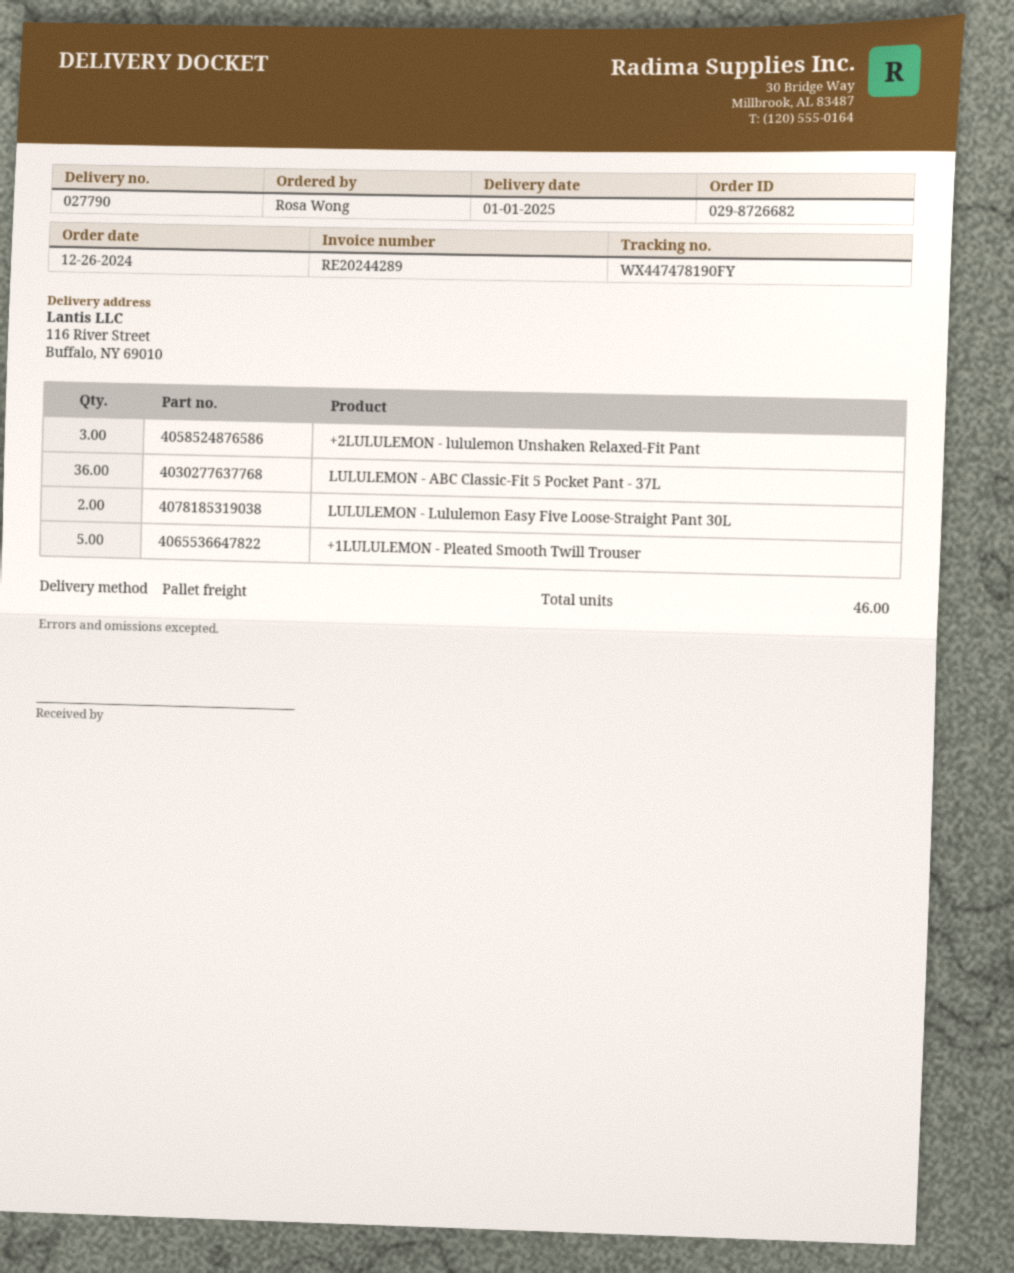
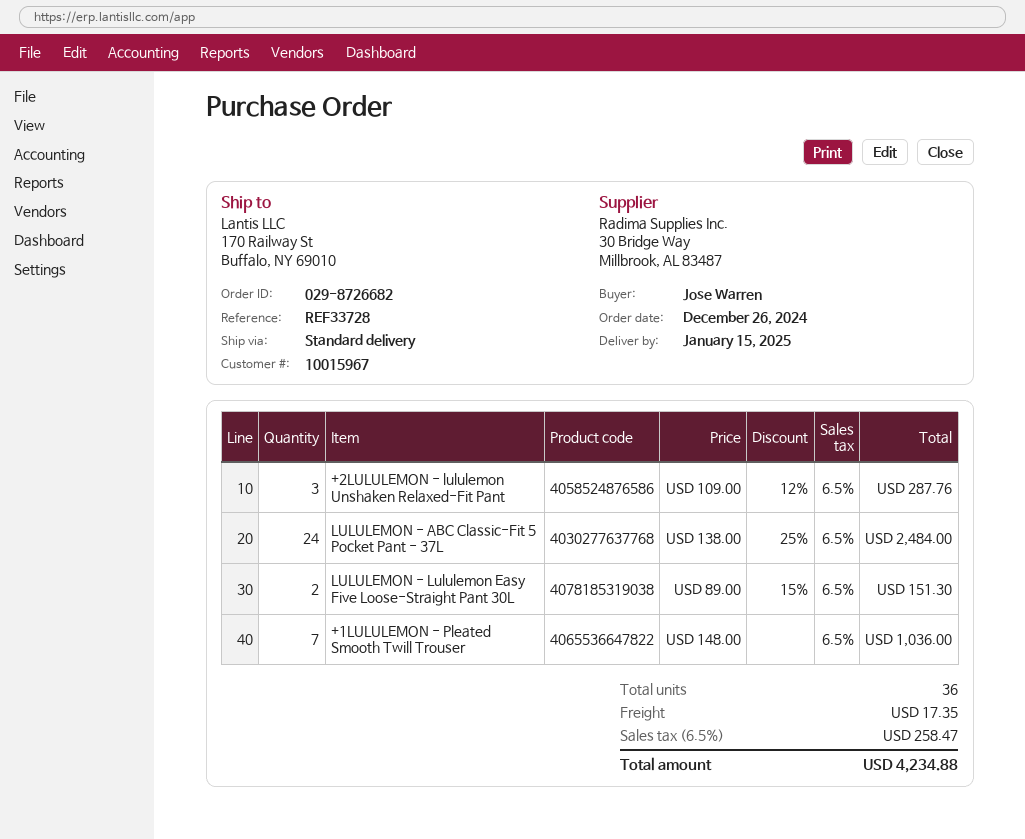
delivery date: 2025-01-01 -> 2025-01-15
ordered by: Rosa Wong -> Jose Warren
shipping method: pallet freight -> standard
ship to: 116 River Street, Buffalo, NY 69010 -> 170 Railway St, Buffalo, NY 69010
LULULEMON - ABC Classic-Fit 5 Pocket Pant - 37L: 36 -> 24
+1LULULEMON - Pleated Smooth Twill Trouser: 5 -> 7
total quantity: 46 -> 36

